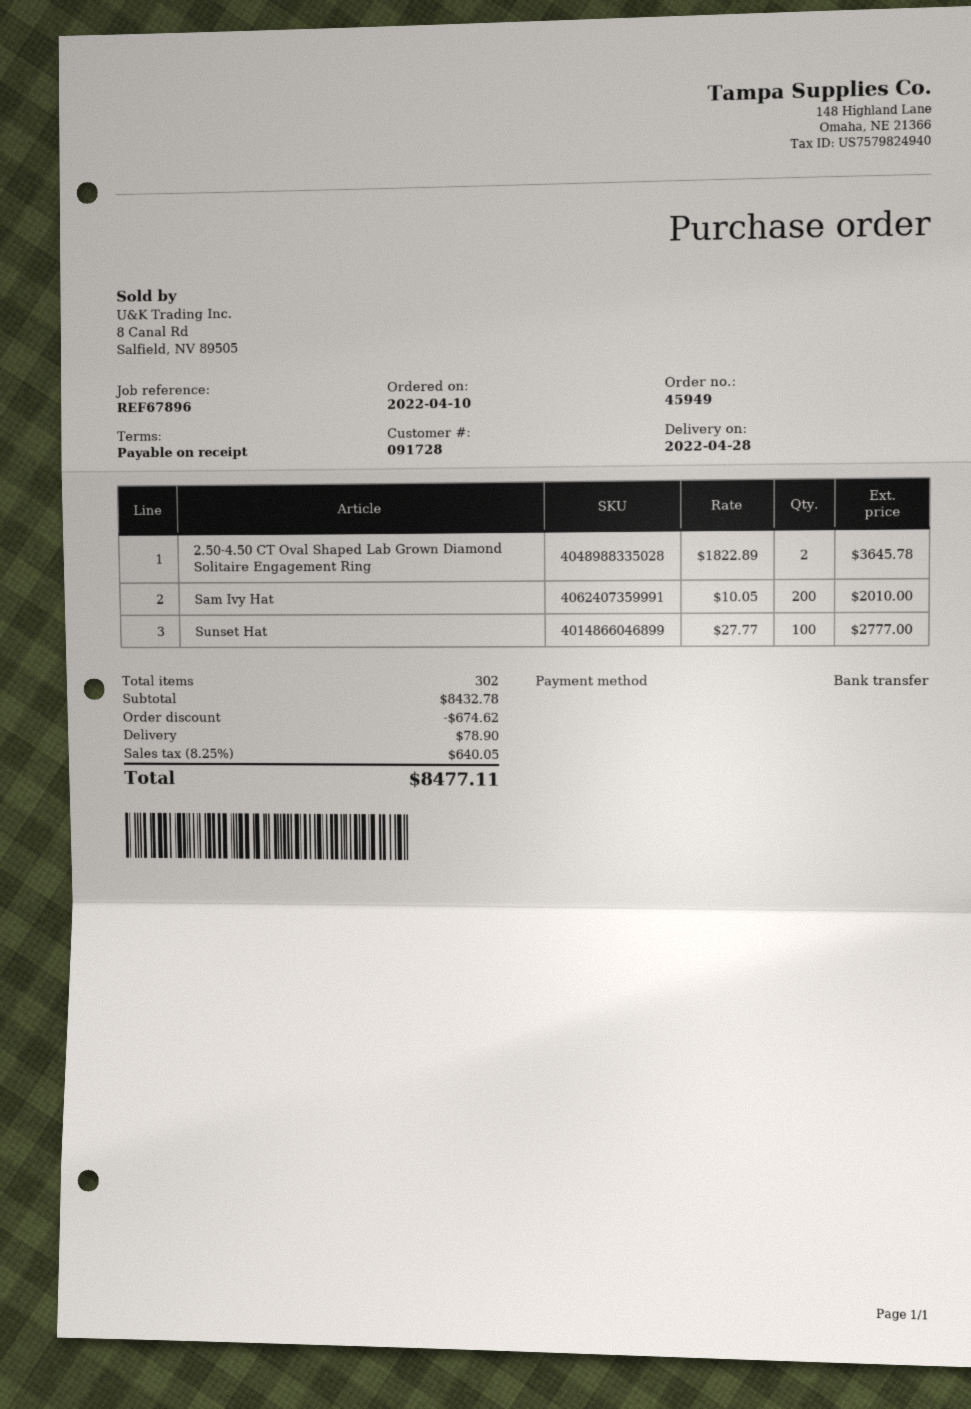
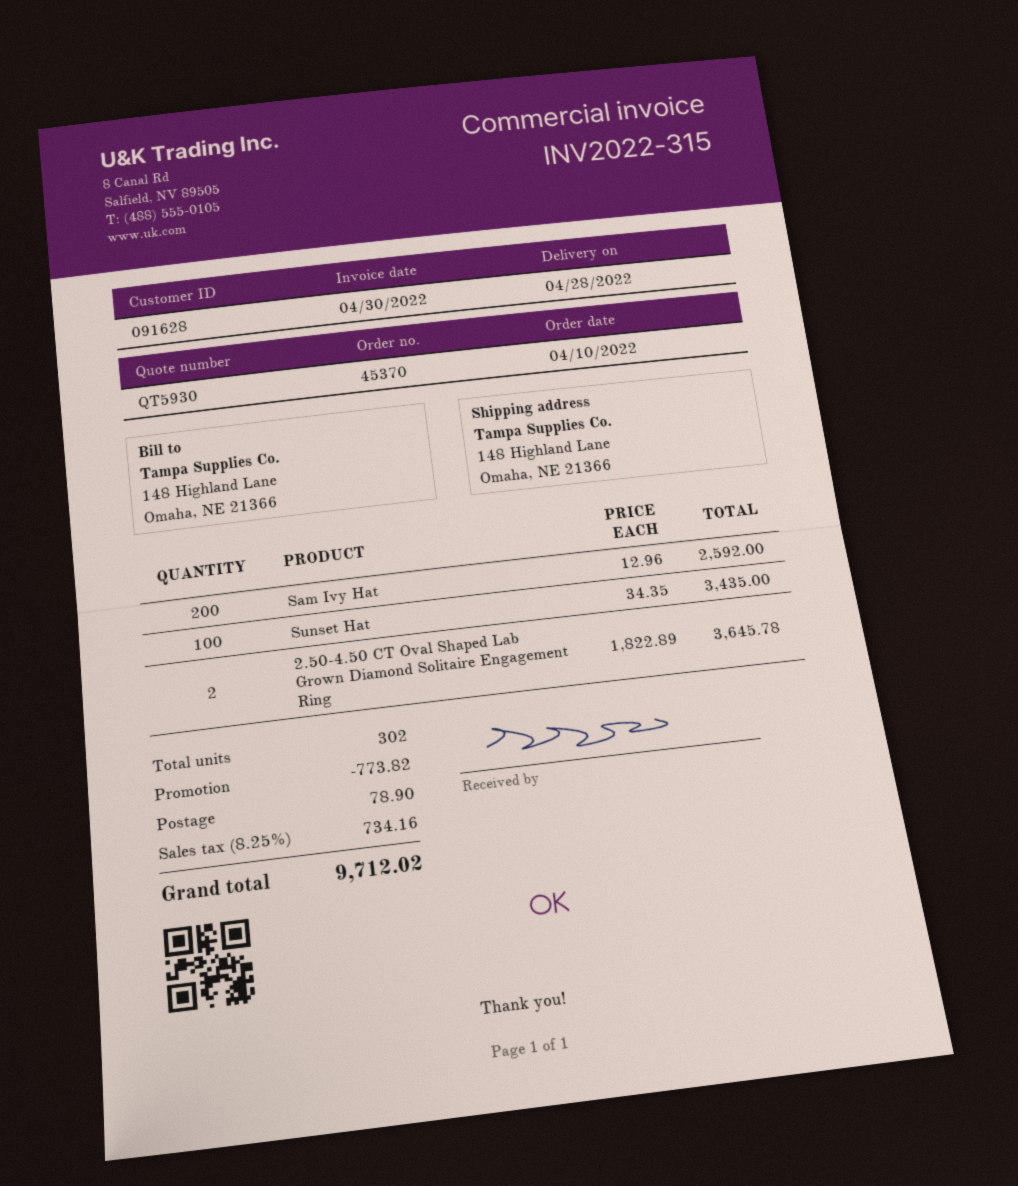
order number: 45949 -> 45370
customer number: 091728 -> 091628
Sam Ivy Hat: 200 x 10.05 = 2010.00 -> 200 x 12.96 = 2592.00
Sunset Hat: 100 x 27.77 = 2777.00 -> 100 x 34.35 = 3435.00
discount: 674.62 -> 773.82
tax: 8.25% = 640.05 -> 8.25% = 734.16
total: 8477.11 -> 9712.02

